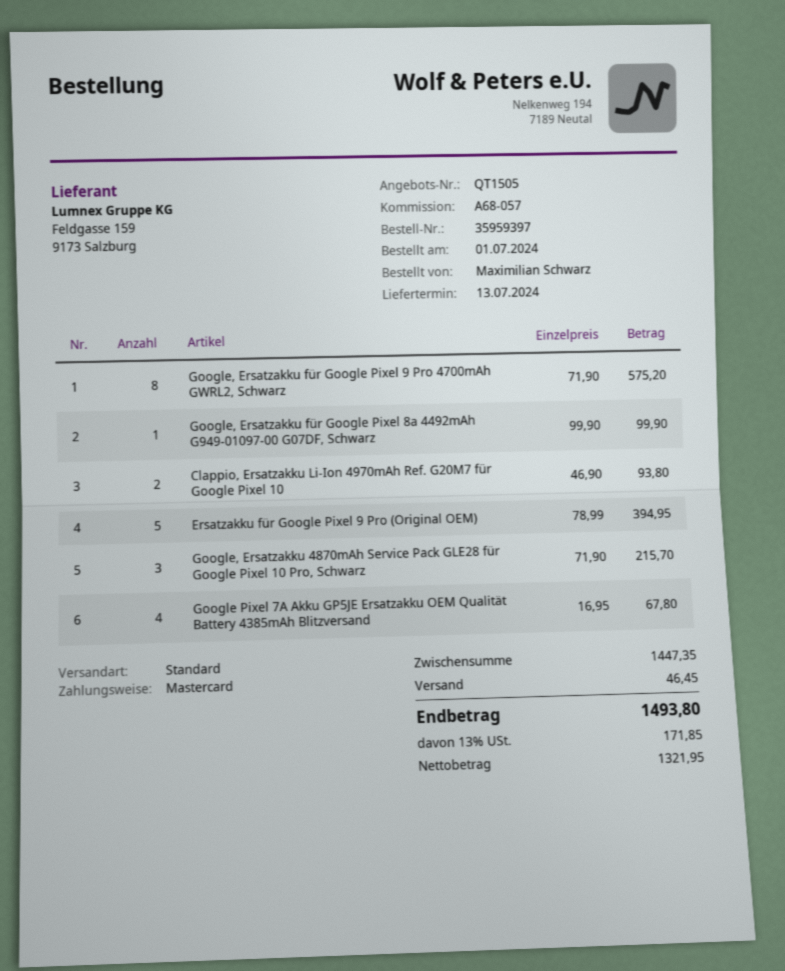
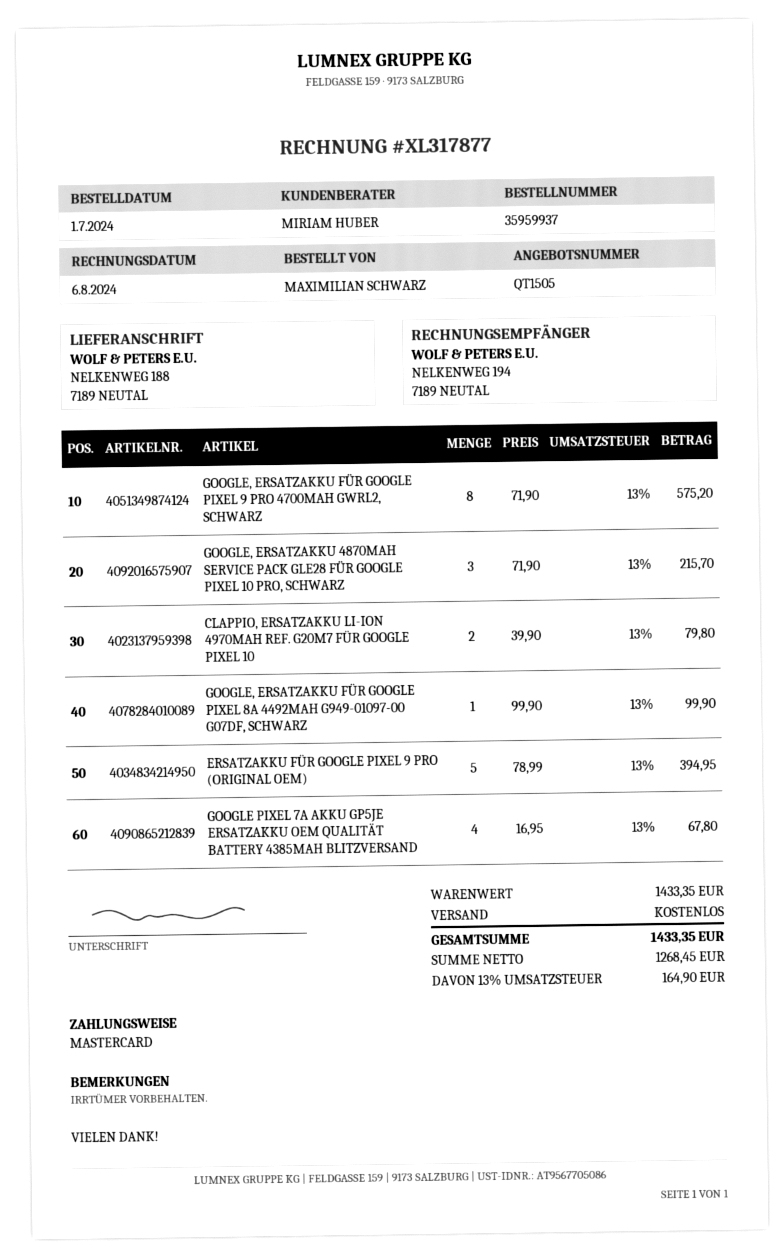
order number: 35959397 -> 35959937
Clappio, Ersatzakku Li-Ion 4970mAh Ref. G20M7 für Google Pixel 10: 2 x 46.90 = 93.80 -> 2 x 39.90 = 79.80
subtotal: 1447.35 -> 1433.35
shipping: 46.45 -> 0.00
net: 1321.95 -> 1268.45
tax: 13% = 171.85 -> 13% = 164.90
total: 1493.80 -> 1433.35

